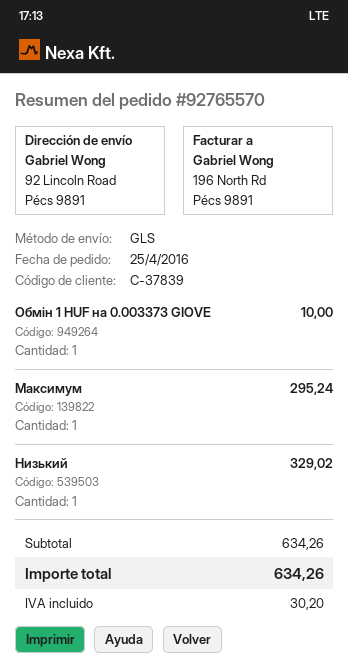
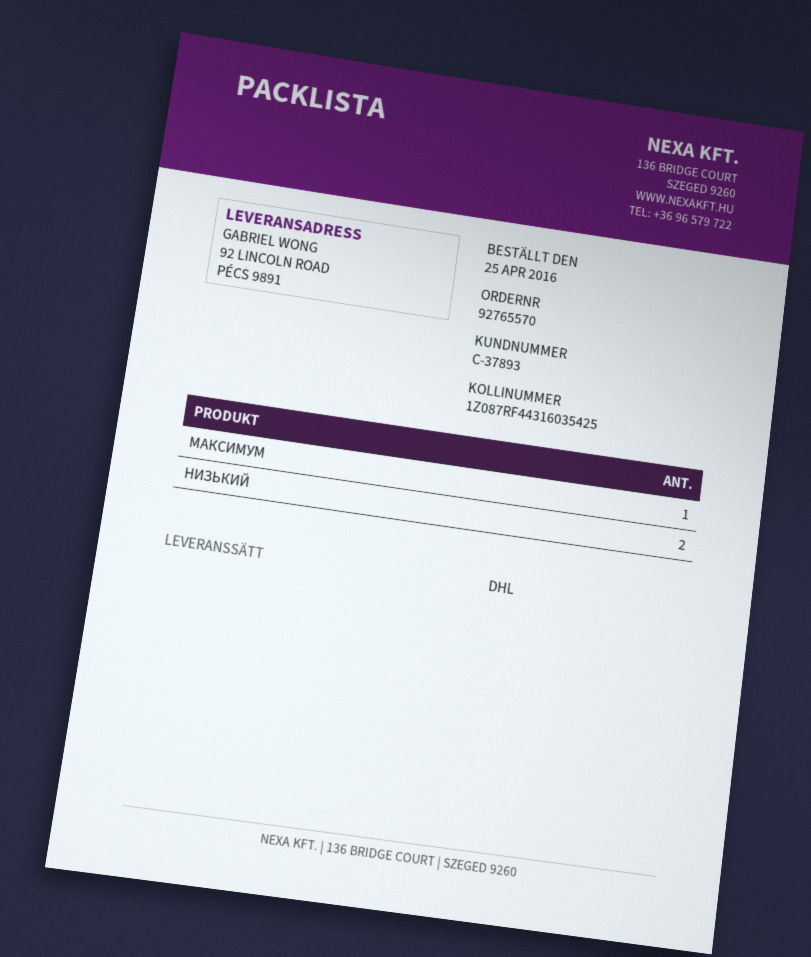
customer number: C-37839 -> C-37893
shipping method: GLS -> DHL
Обмін 1 HUF на 0.003373 GIOVE: 1 -> none
Низький: 1 -> 2

